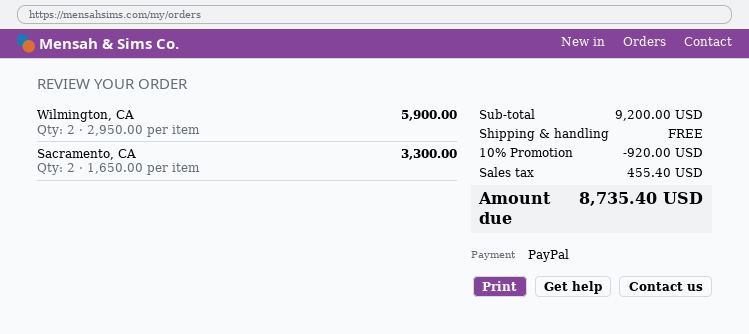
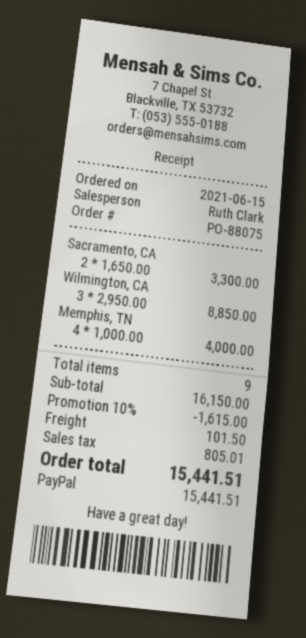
Wilmington, CA: 2 x 2950.00 = 5900.00 -> 3 x 2950.00 = 8850.00
Memphis, TN: none -> 4 x 1000.00 = 4000.00
subtotal: 9200.00 -> 16150.00
discount: 10% = 920.00 -> 10% = 1615.00
shipping: 0.00 -> 101.50
tax: 455.40 -> 805.01
total: 8735.40 -> 15441.51

